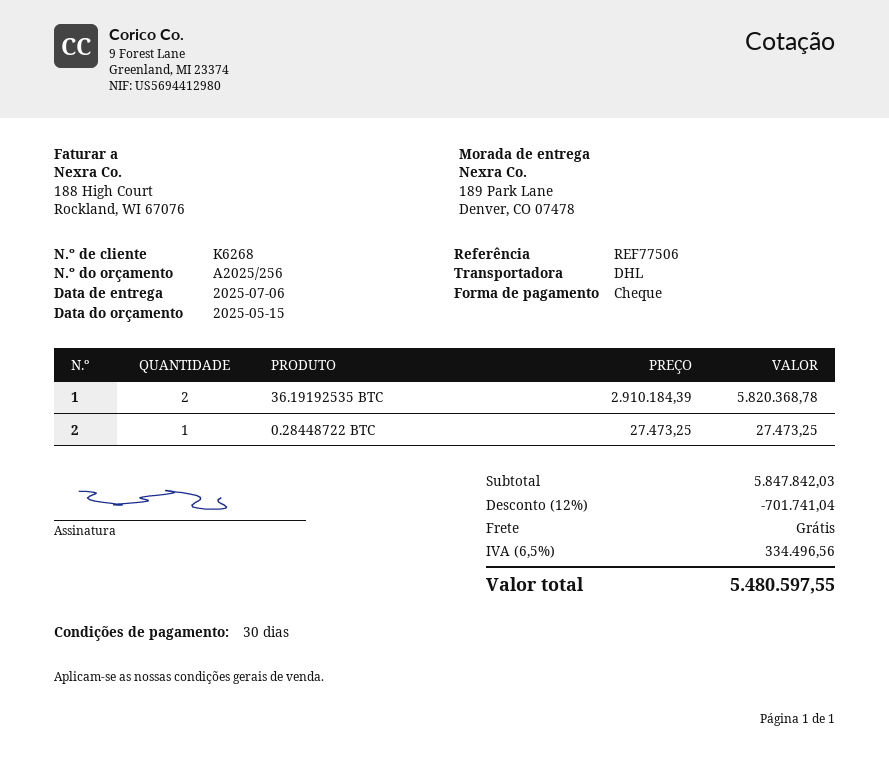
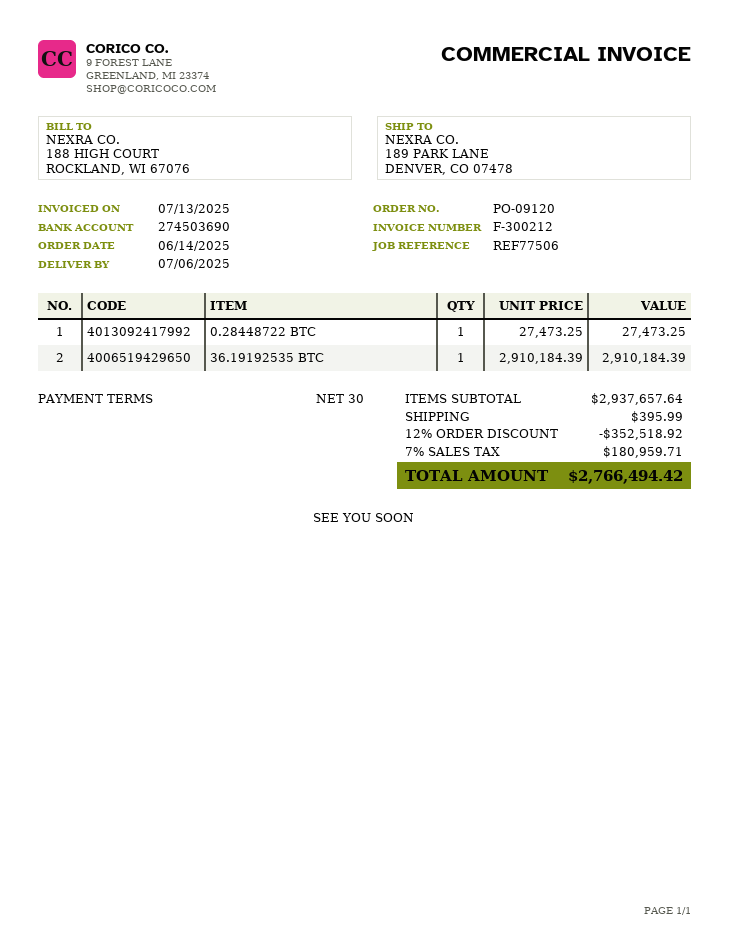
36.19192535 BTC: 2 x 2910184.39 = 5820368.78 -> 1 x 2910184.39 = 2910184.39
subtotal: 5847842.03 -> 2937657.64
discount: 12% = 701741.04 -> 12% = 352518.92
shipping: 0.00 -> 395.99
tax: 6.5% = 334496.56 -> 7% = 180959.71
total: 5480597.55 -> 2766494.42

